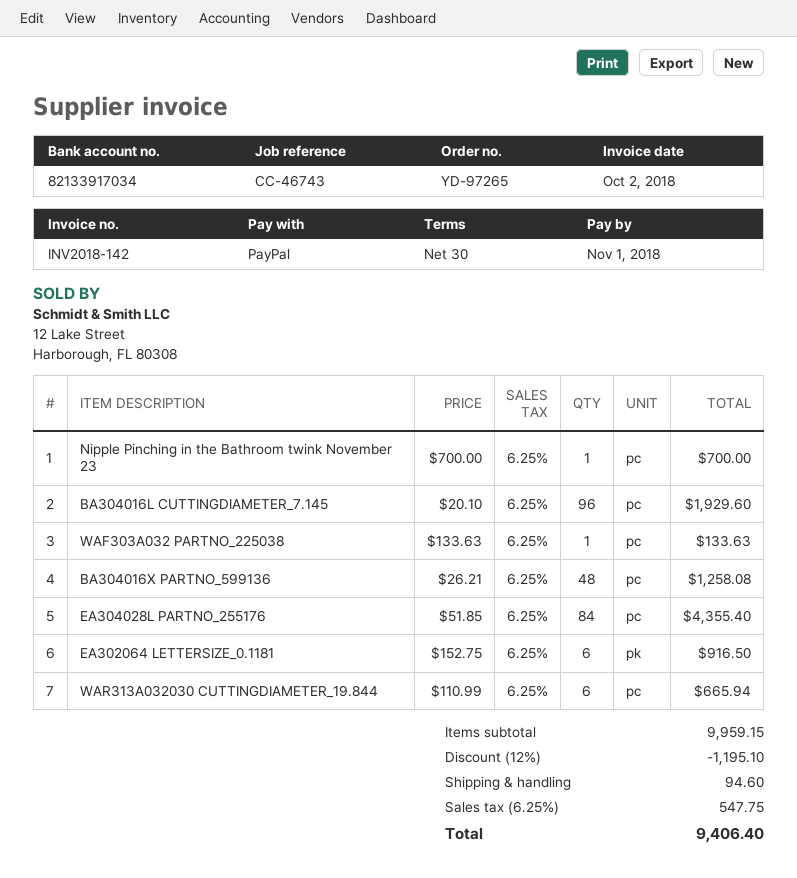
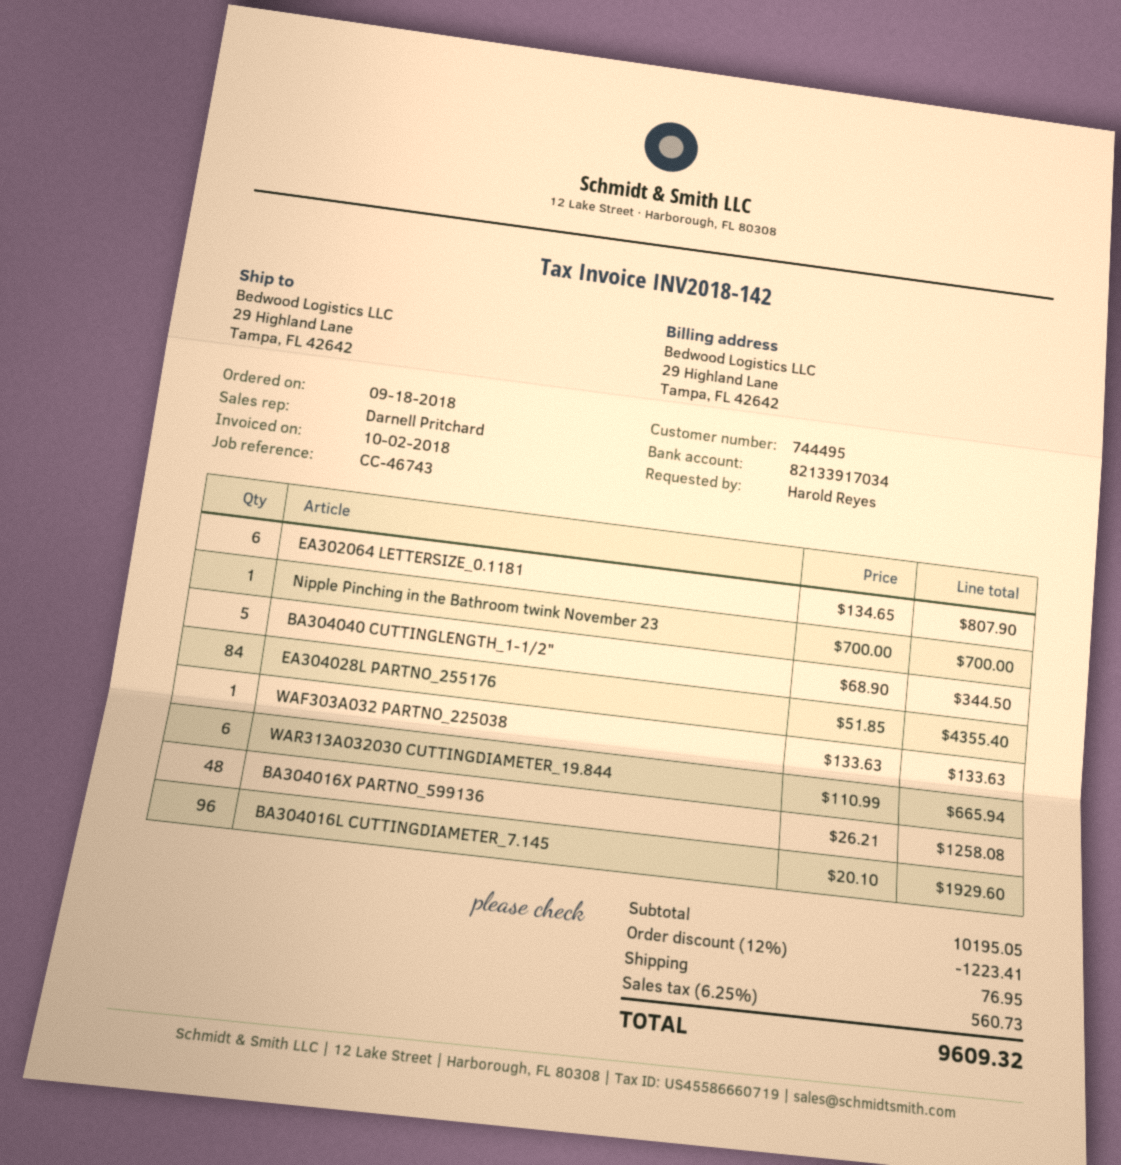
EA302064 LETTERSIZE_0.1181: 6 x 152.75 = 916.50 -> 6 x 134.65 = 807.90
BA304040 CUTTINGLENGTH_1-1/2": none -> 5 x 68.90 = 344.50
subtotal: 9959.15 -> 10195.05
discount: 12% = 1195.10 -> 12% = 1223.41
shipping: 94.60 -> 76.95
tax: 6.25% = 547.75 -> 6.25% = 560.73
total: 9406.40 -> 9609.32

